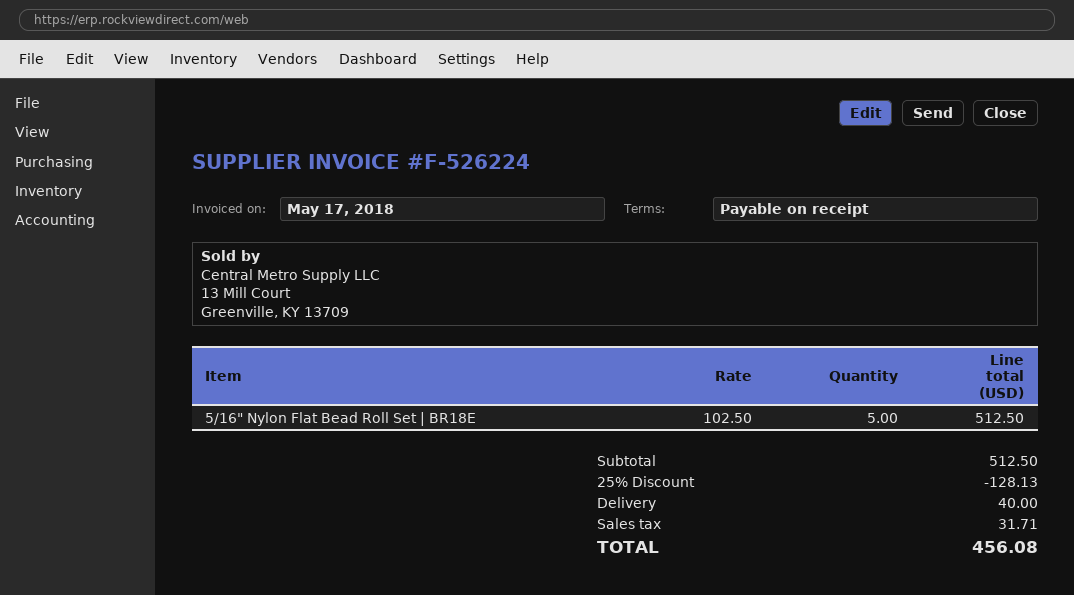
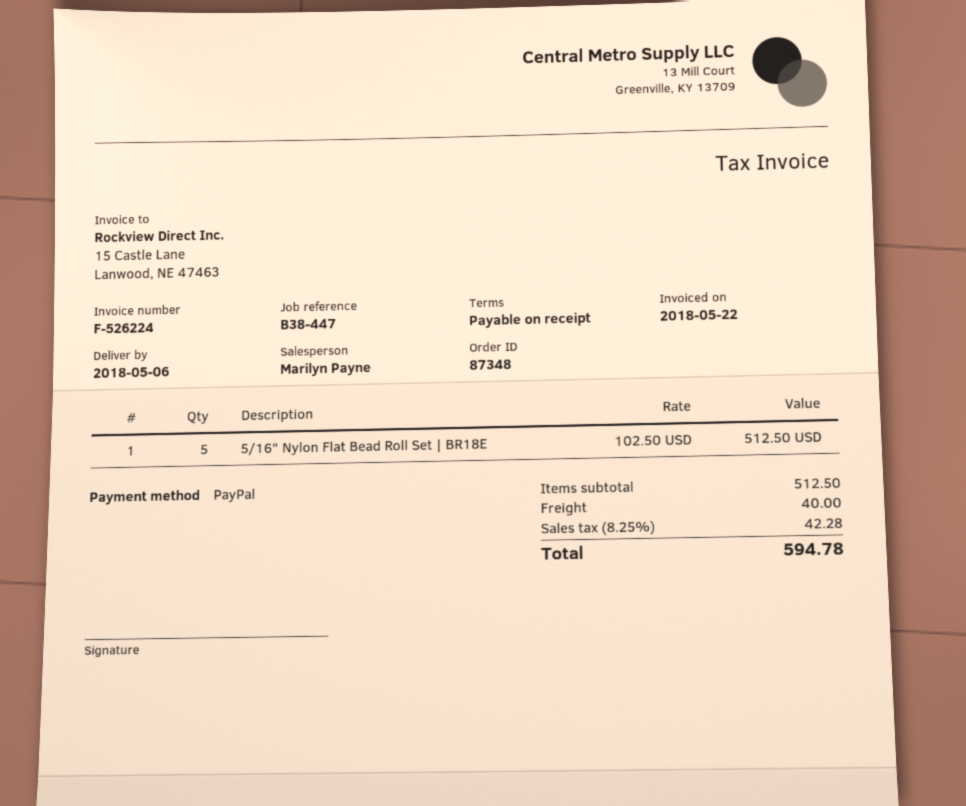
invoice date: 2018-05-17 -> 2018-05-22
discount: 25% = 128.13 -> none
tax: 31.71 -> 42.28
total: 456.08 -> 594.78

